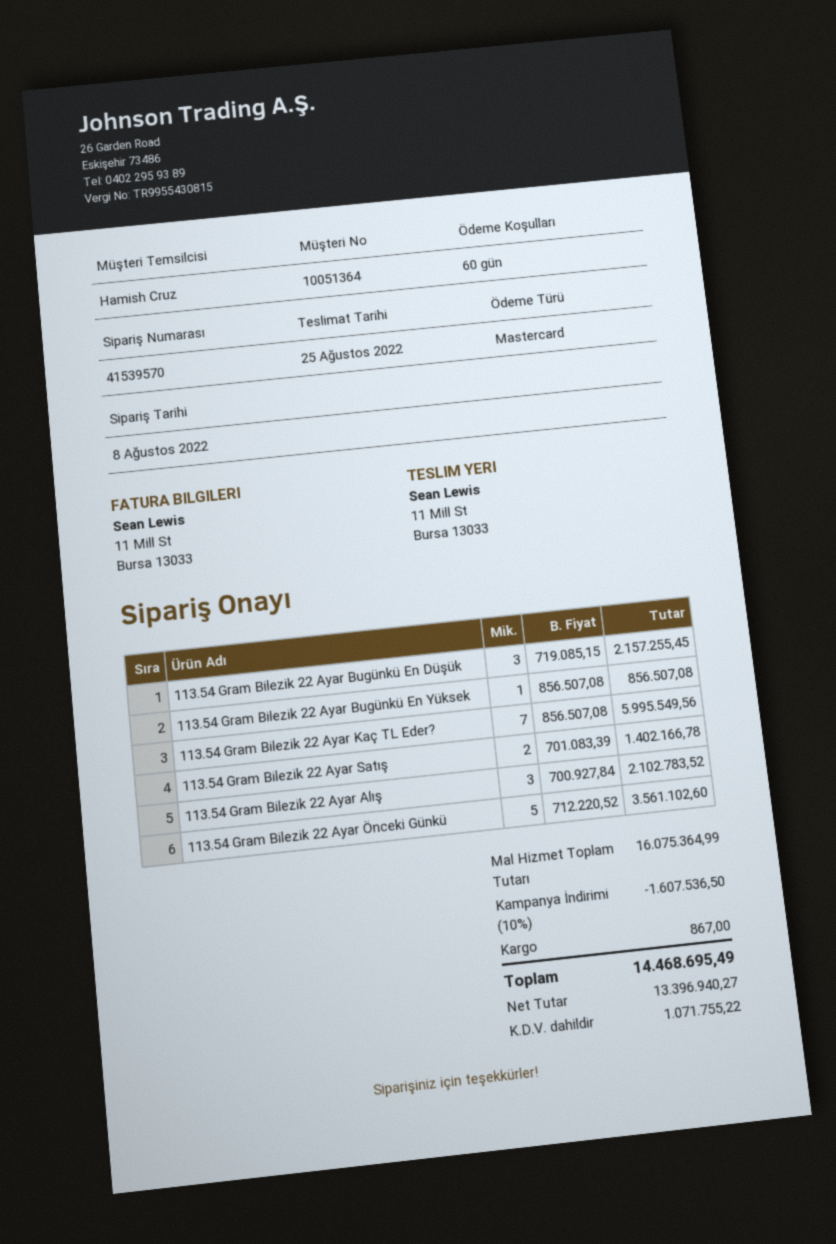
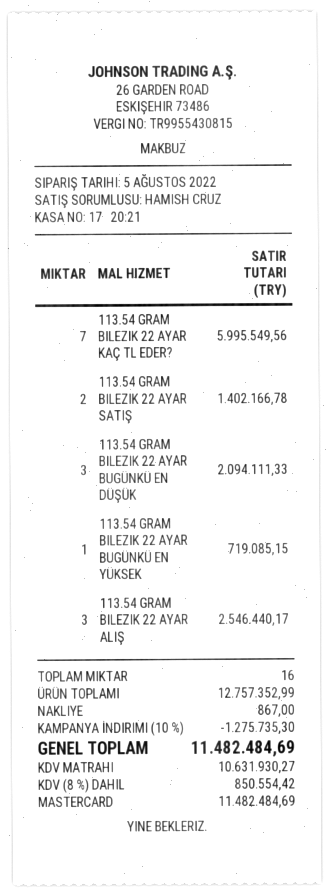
order date: 2022-08-08 -> 2022-08-05
113.54 Gram Bilezik 22 Ayar Bugünkü En Düşük: 3 for 2157255.45 -> 3 for 2094111.33
113.54 Gram Bilezik 22 Ayar Bugünkü En Yüksek: 1 for 856507.08 -> 1 for 719085.15
113.54 Gram Bilezik 22 Ayar Alış: 3 for 2102783.52 -> 3 for 2546440.17
113.54 Gram Bilezik 22 Ayar Önceki Günkü: 5 for 3561102.60 -> none
subtotal: 16075364.99 -> 12757352.99
discount: 10% = 1607536.50 -> 10% = 1275735.30
net: 13396940.27 -> 10631930.27
tax: 1071755.22 -> 850554.42
total: 14468695.49 -> 11482484.69

